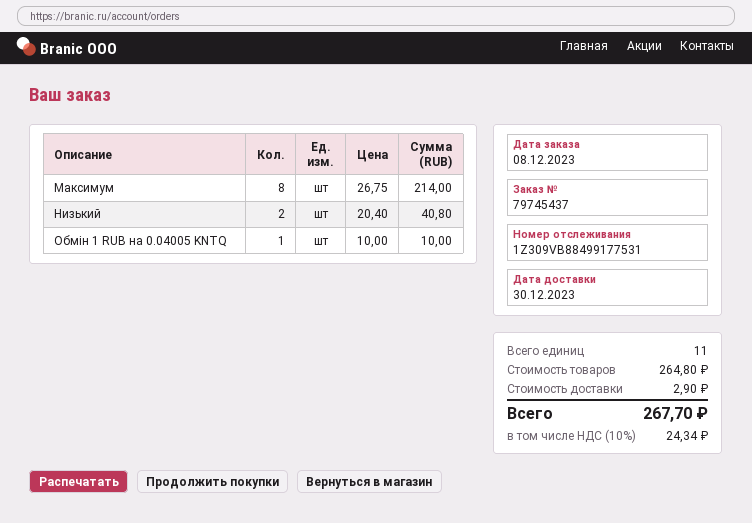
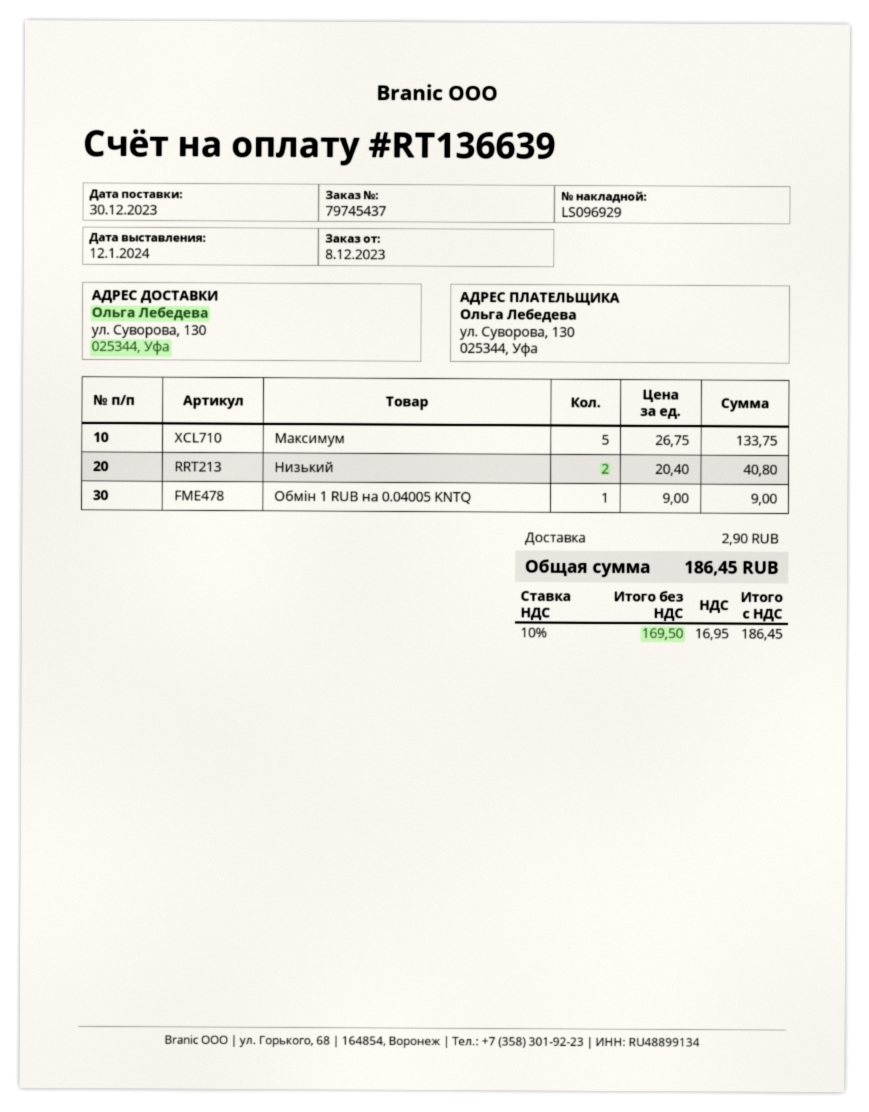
Максимум: 8 x 26.75 = 214.00 -> 5 x 26.75 = 133.75
Обмін 1 RUB на 0.04005 KNTQ: 1 x 10.00 = 10.00 -> 1 x 9.00 = 9.00
tax: 10% = 24.34 -> 10% = 16.95
total: 267.70 -> 186.45

